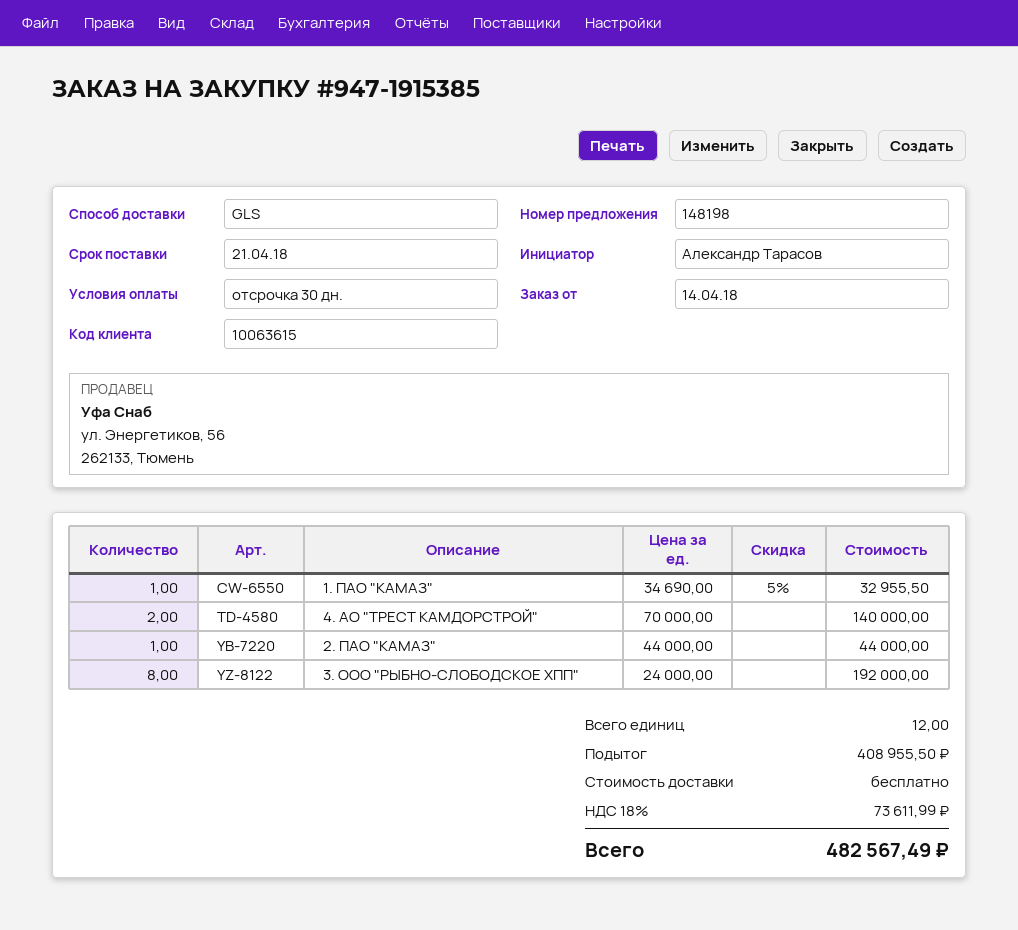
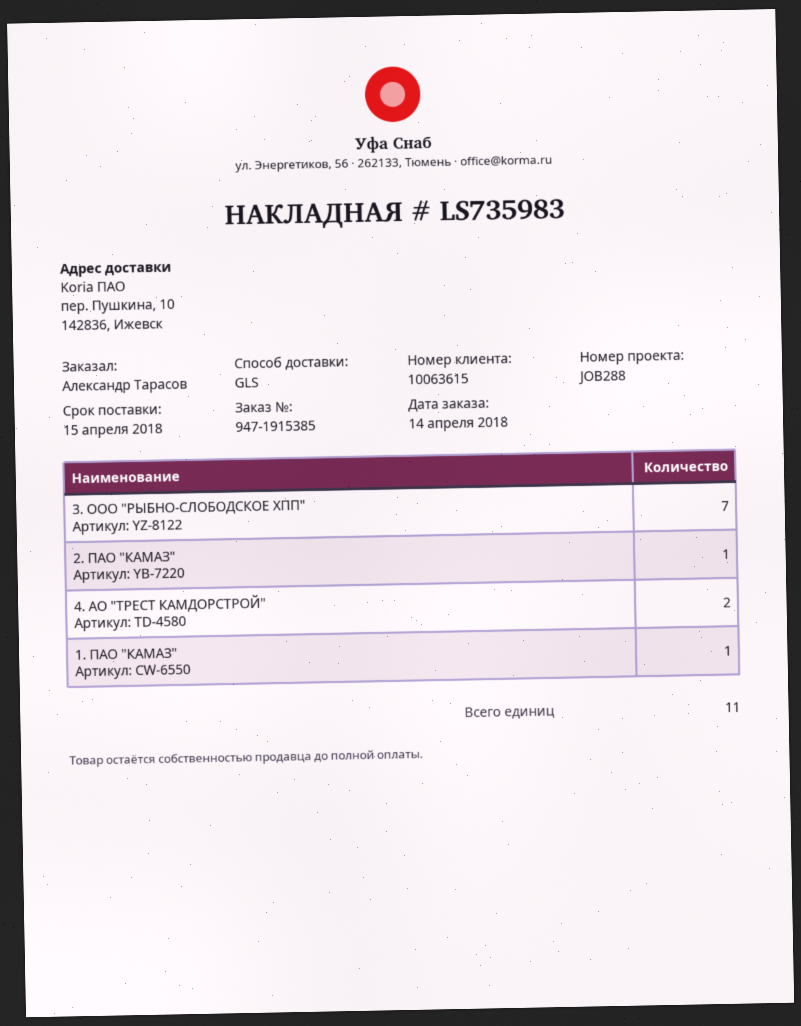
delivery date: 2018-04-21 -> 2018-04-15
3. ООО "РЫБНО-СЛОБОДСКОЕ ХПП": 8 -> 7
total quantity: 12 -> 11

